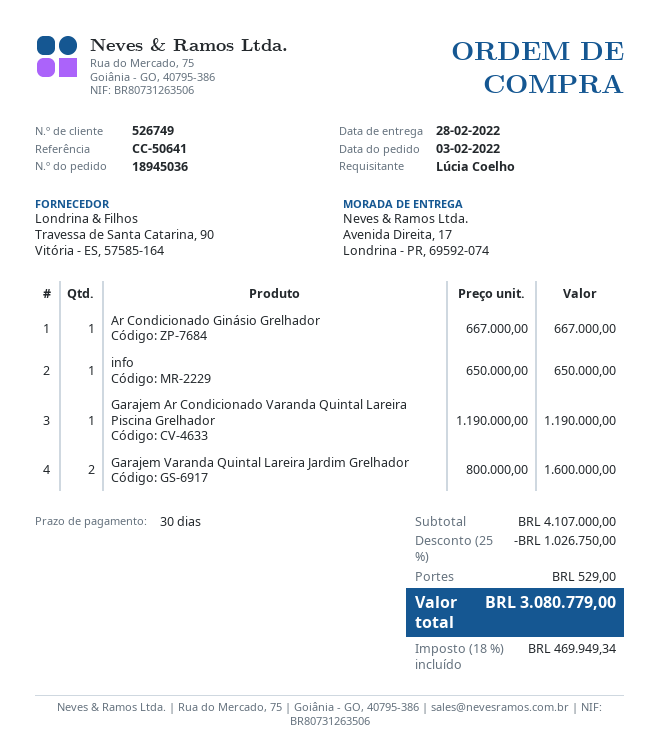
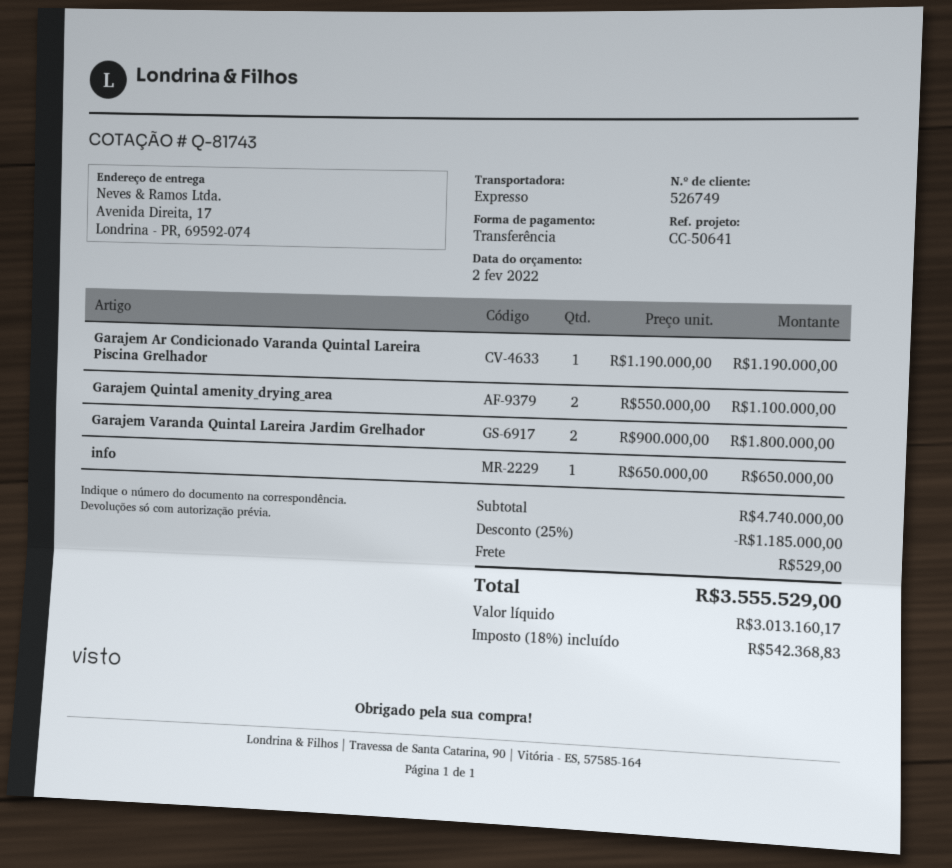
Ar Condicionado Ginásio Grelhador: 1 x 667000.00 = 667000.00 -> none
Garajem Varanda Quintal Lareira Jardim Grelhador: 2 x 800000.00 = 1600000.00 -> 2 x 900000.00 = 1800000.00
Garajem Quintal amenity_drying_area: none -> 2 x 550000.00 = 1100000.00
subtotal: 4107000.00 -> 4740000.00
discount: 25% = 1026750.00 -> 25% = 1185000.00
tax: 18% = 469949.34 -> 18% = 542368.83
total: 3080779.00 -> 3555529.00

